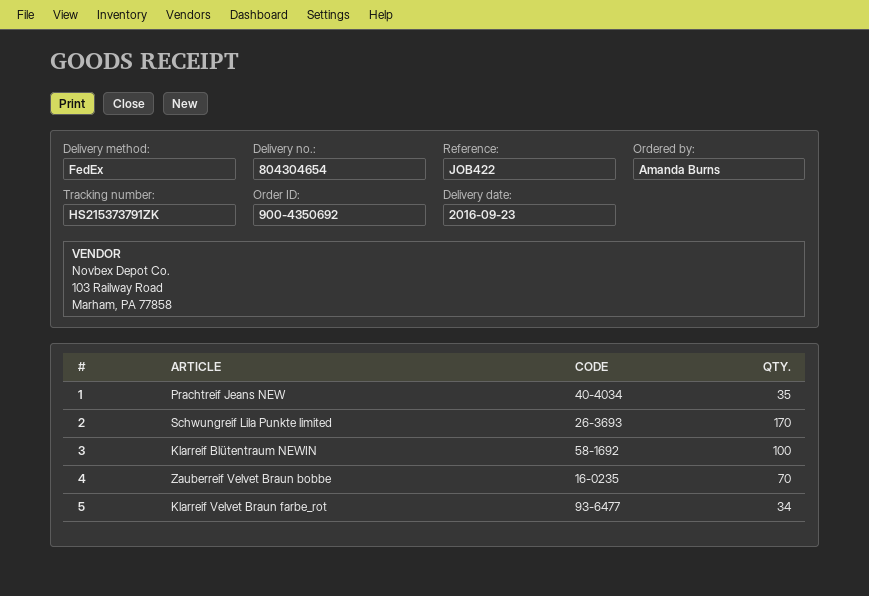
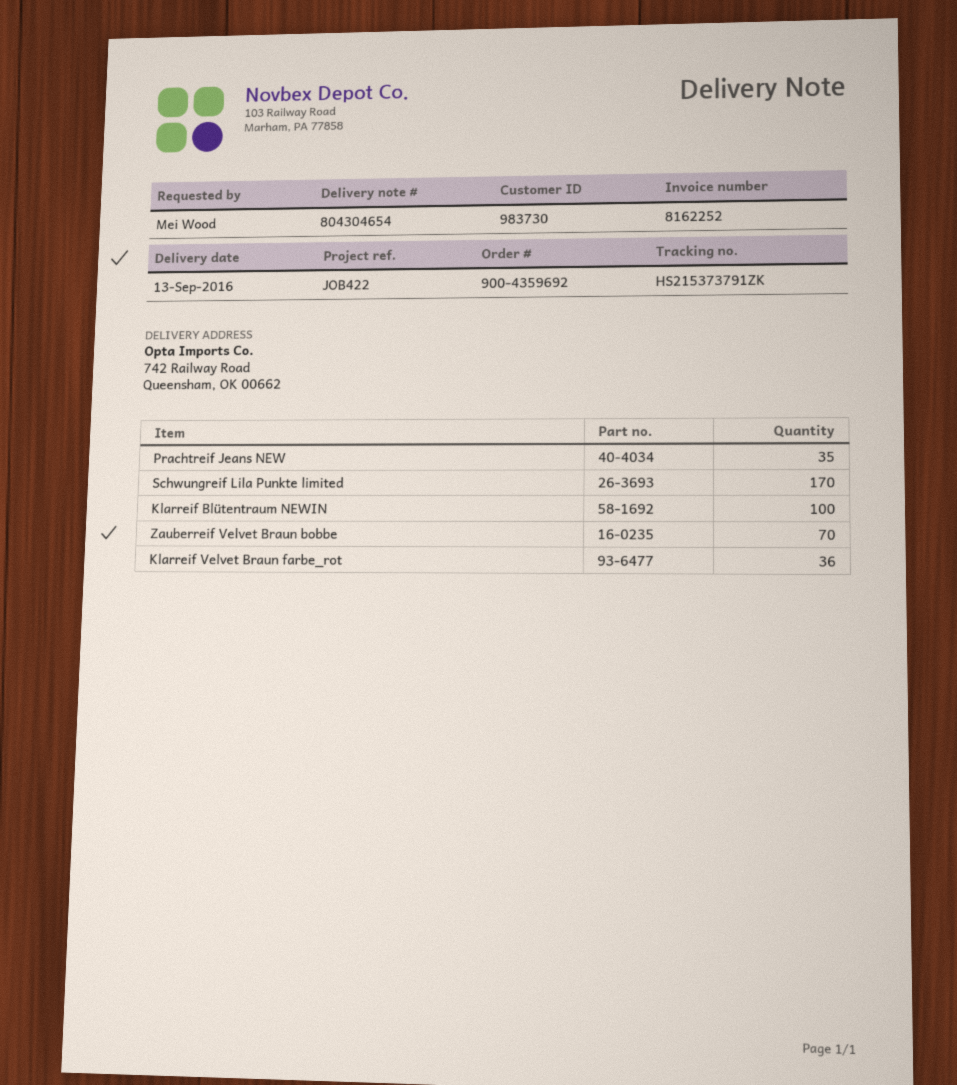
order number: 900-4350692 -> 900-4359692
delivery date: 2016-09-23 -> 2016-09-13
ordered by: Amanda Burns -> Mei Wood
Klarreif Velvet Braun farbe_rot: 34 -> 36

